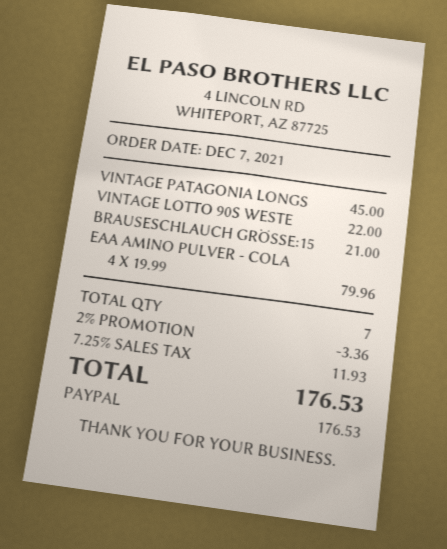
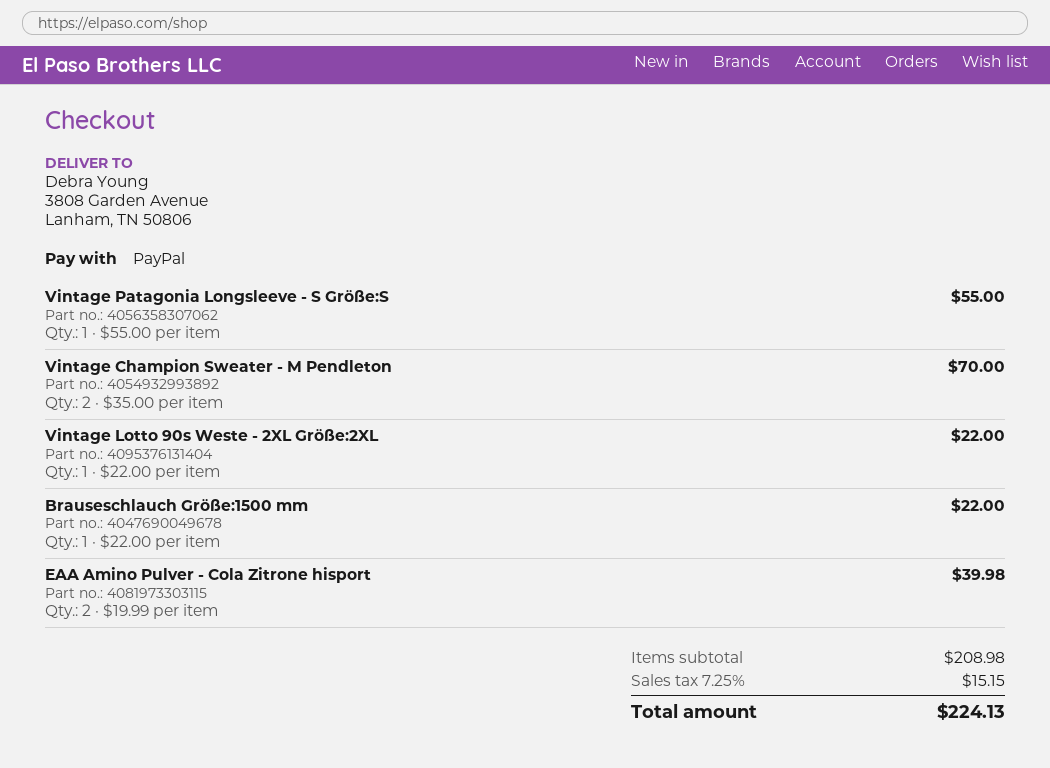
VINTAGE PATAGONIA LONGS: 1 x 45.00 = 45.00 -> 1 x 55.00 = 55.00
BRAUSESCHLAUCH GRÖSSE:15: 1 x 21.00 = 21.00 -> 1 x 22.00 = 22.00
EAA AMINO PULVER - COLA: 4 x 19.99 = 79.96 -> 2 x 19.99 = 39.98
Vintage Champion Sweater - M Pendleton: none -> 2 x 35.00 = 70.00
discount: 2% = 3.36 -> none
tax: 7.25% = 11.93 -> 7.25% = 15.15
total: 176.53 -> 224.13

